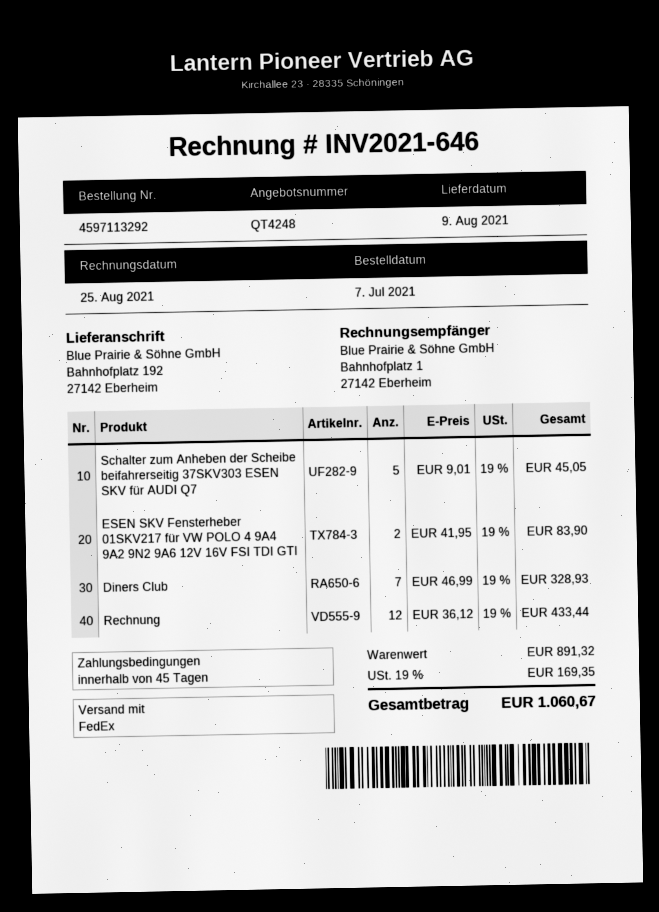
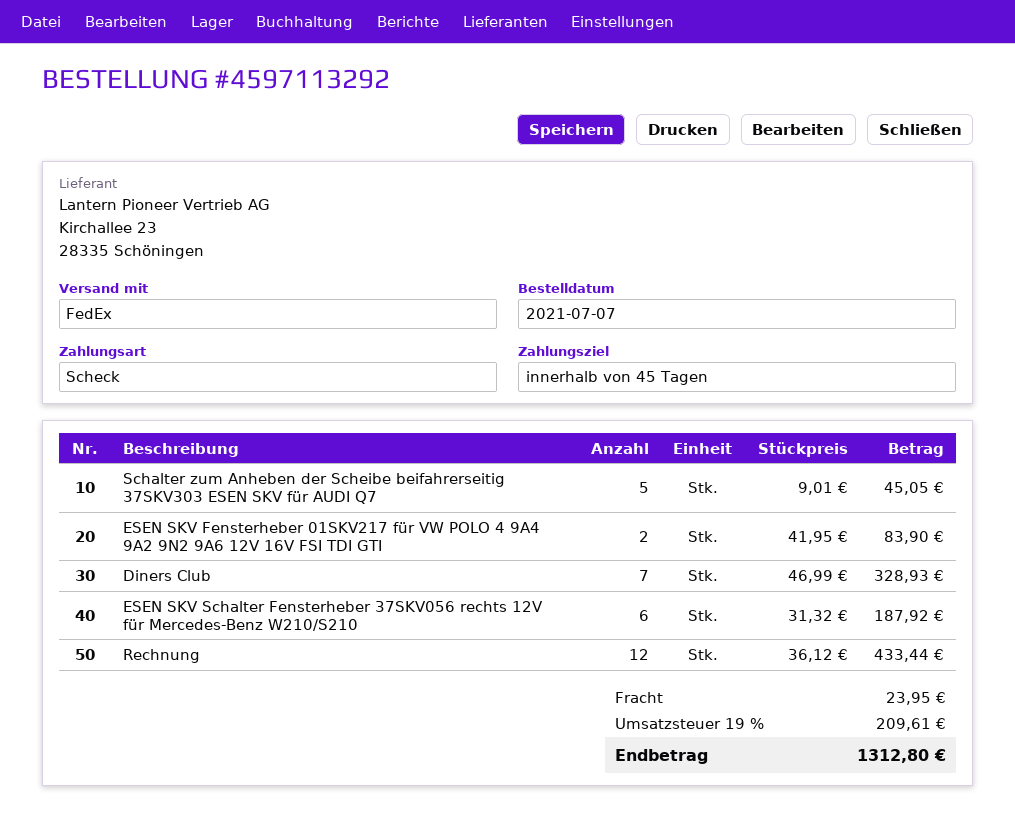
ESEN SKV Schalter Fensterheber 37SKV056 rechts 12V für Mercedes-Benz W210/S210: none -> 6 x 31.32 = 187.92
shipping: none -> 23.95
tax: 19% = 169.35 -> 19% = 209.61
total: 1060.67 -> 1312.80

